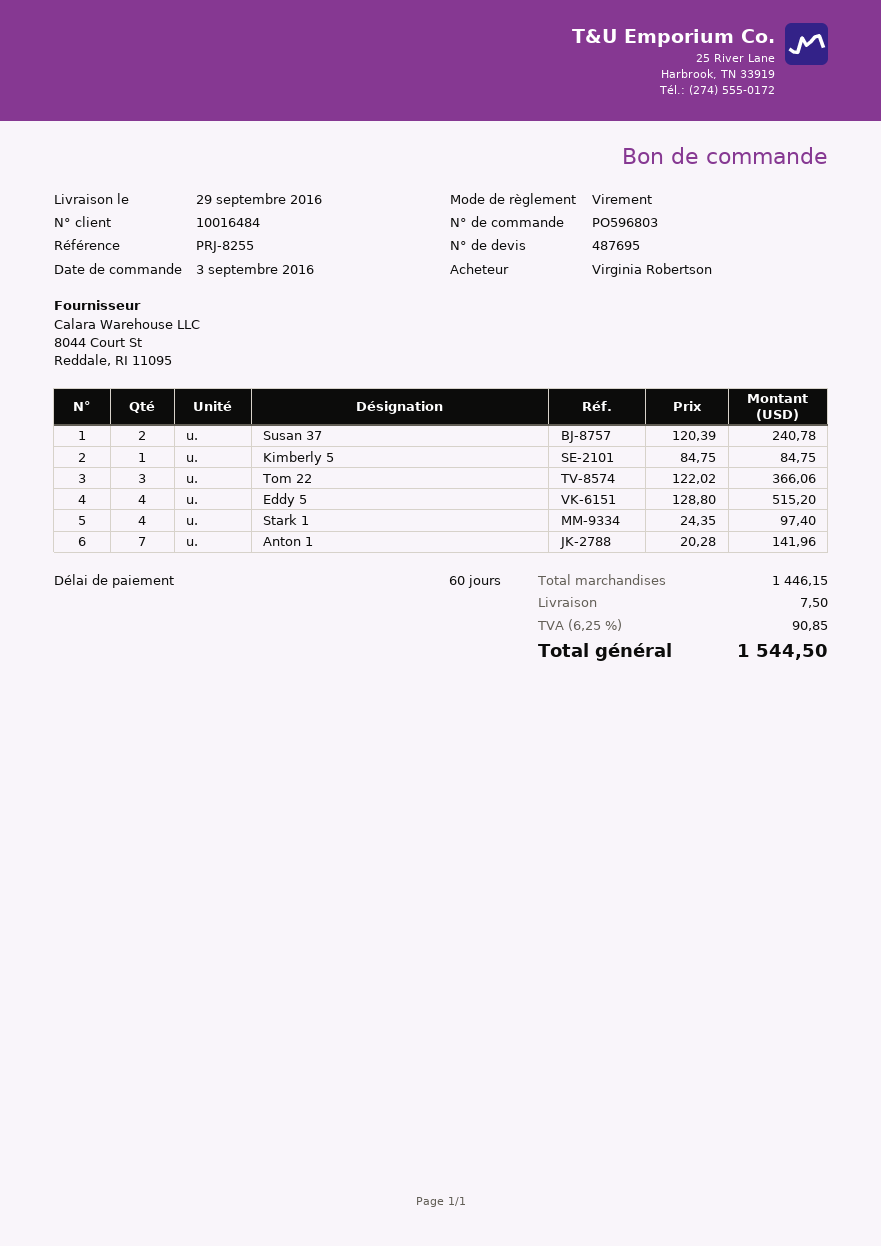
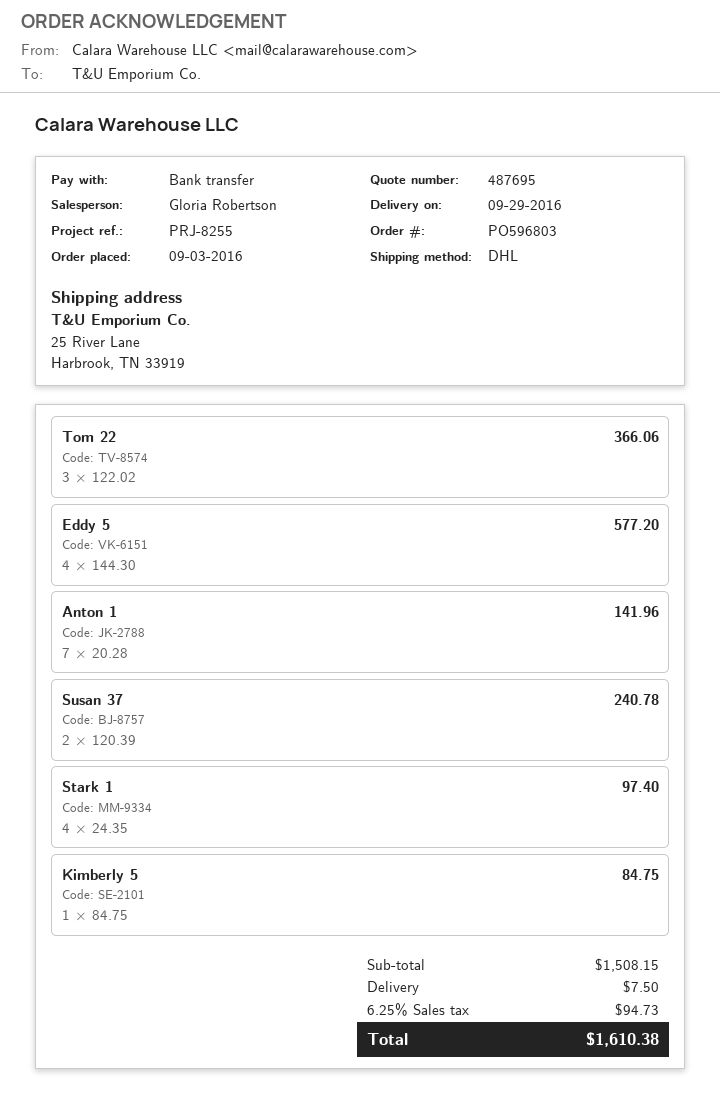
Eddy 5: 4 x 128.80 = 515.20 -> 4 x 144.30 = 577.20
subtotal: 1446.15 -> 1508.15
tax: 6.25% = 90.85 -> 6.25% = 94.73
total: 1544.50 -> 1610.38

